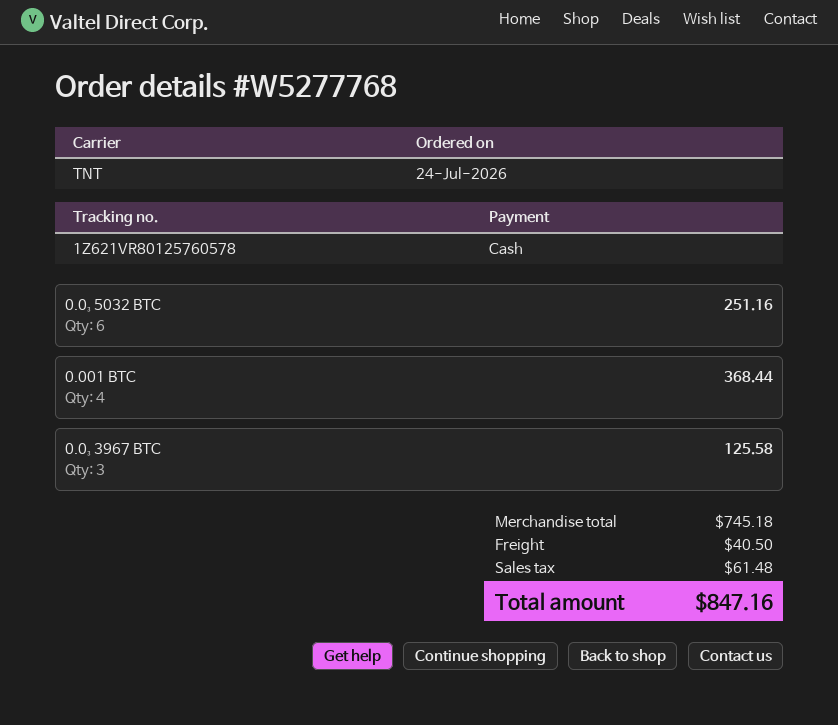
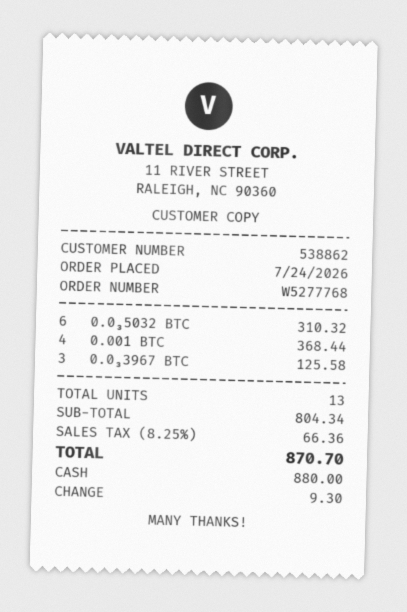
0.0₃5032 BTC: 6 for 251.16 -> 6 for 310.32
subtotal: 745.18 -> 804.34
shipping: 40.50 -> none
tax: 61.48 -> 66.36
total: 847.16 -> 870.70

